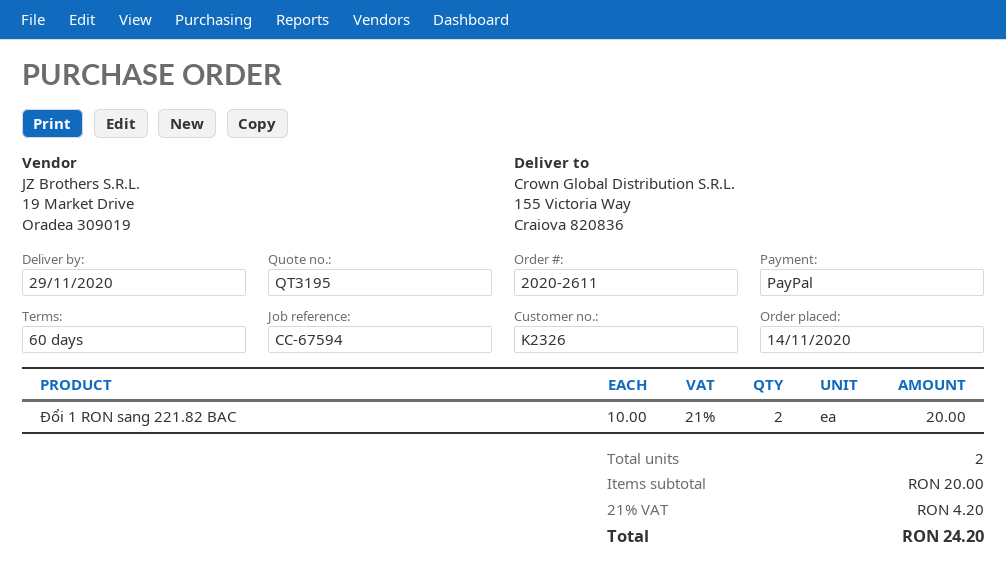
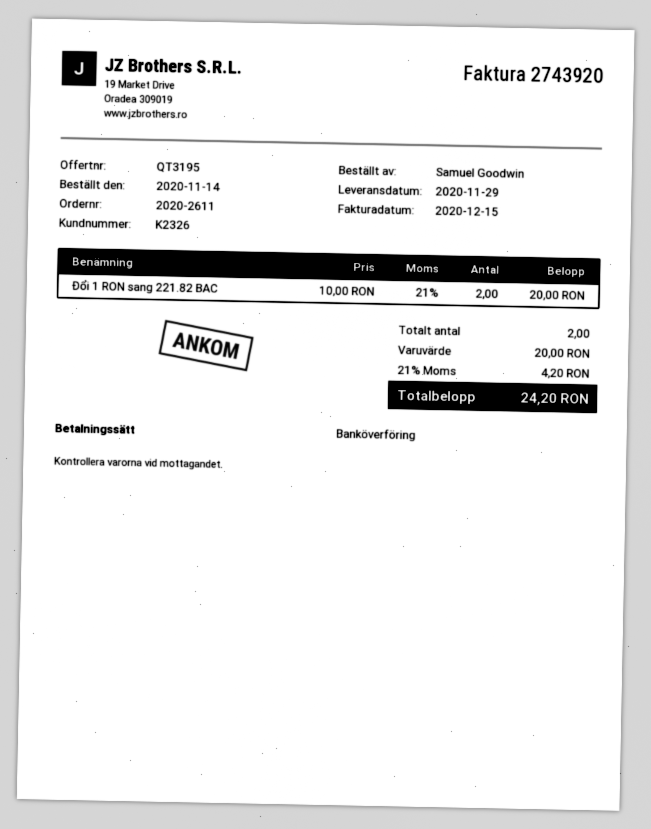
payment method: PayPal -> bank transfer

